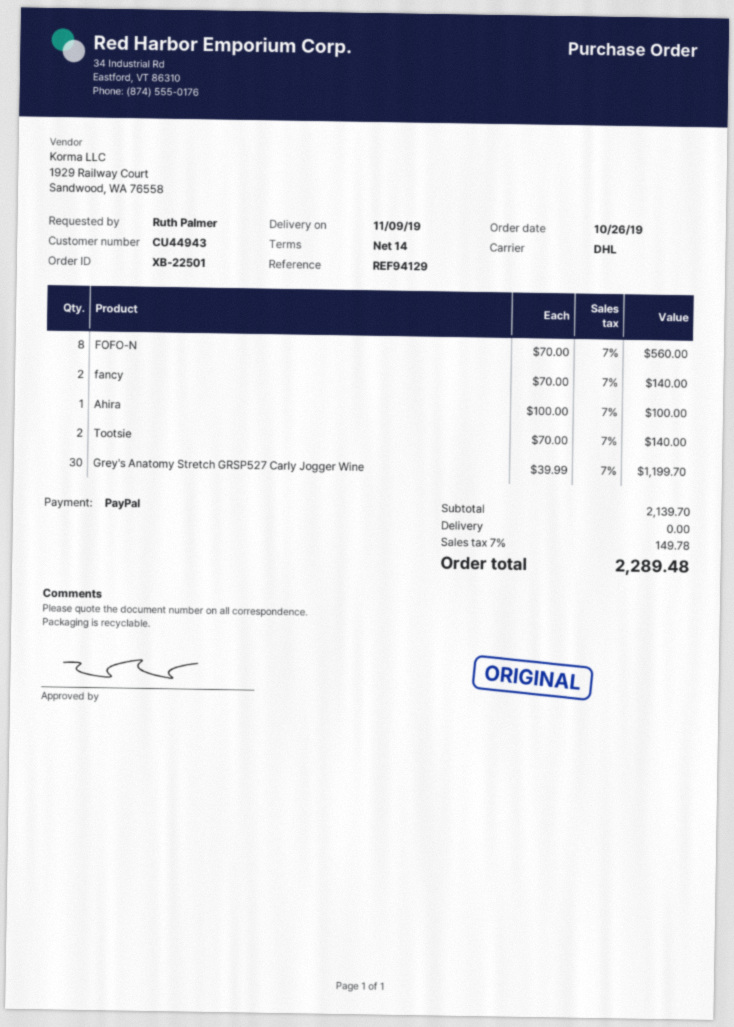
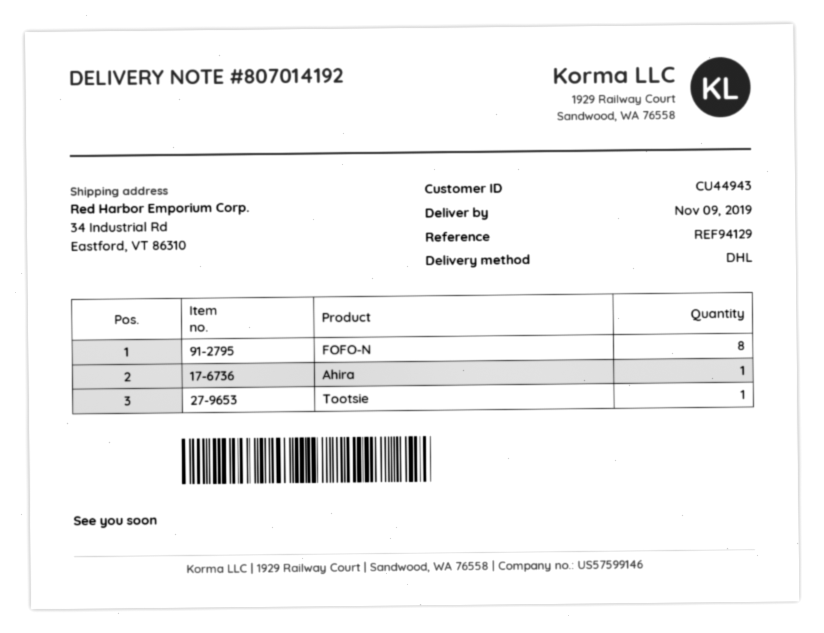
fancy: 2 -> none
Tootsie: 2 -> 1
Grey's Anatomy Stretch GRSP527 Carly Jogger Wine: 30 -> none

